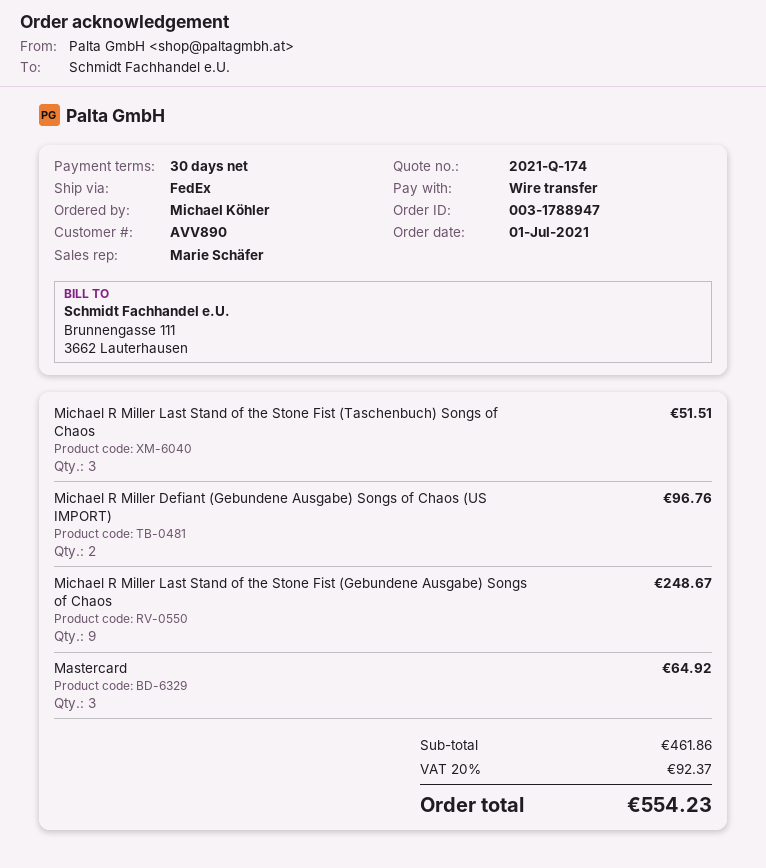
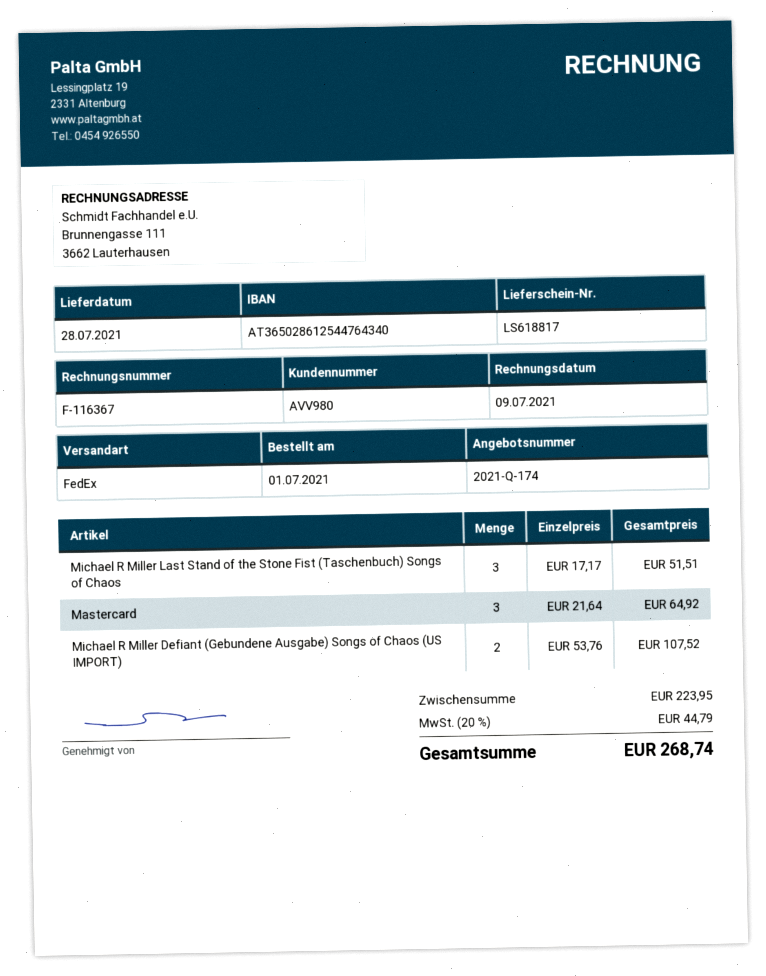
customer number: AVV890 -> AVV980
Michael R Miller Defiant (Gebundene Ausgabe) Songs of Chaos (US IMPORT): 2 for 96.76 -> 2 for 107.52
Michael R Miller Last Stand of the Stone Fist (Gebundene Ausgabe) Songs of Chaos: 9 for 248.67 -> none
subtotal: 461.86 -> 223.95
tax: 20% = 92.37 -> 20% = 44.79
total: 554.23 -> 268.74

